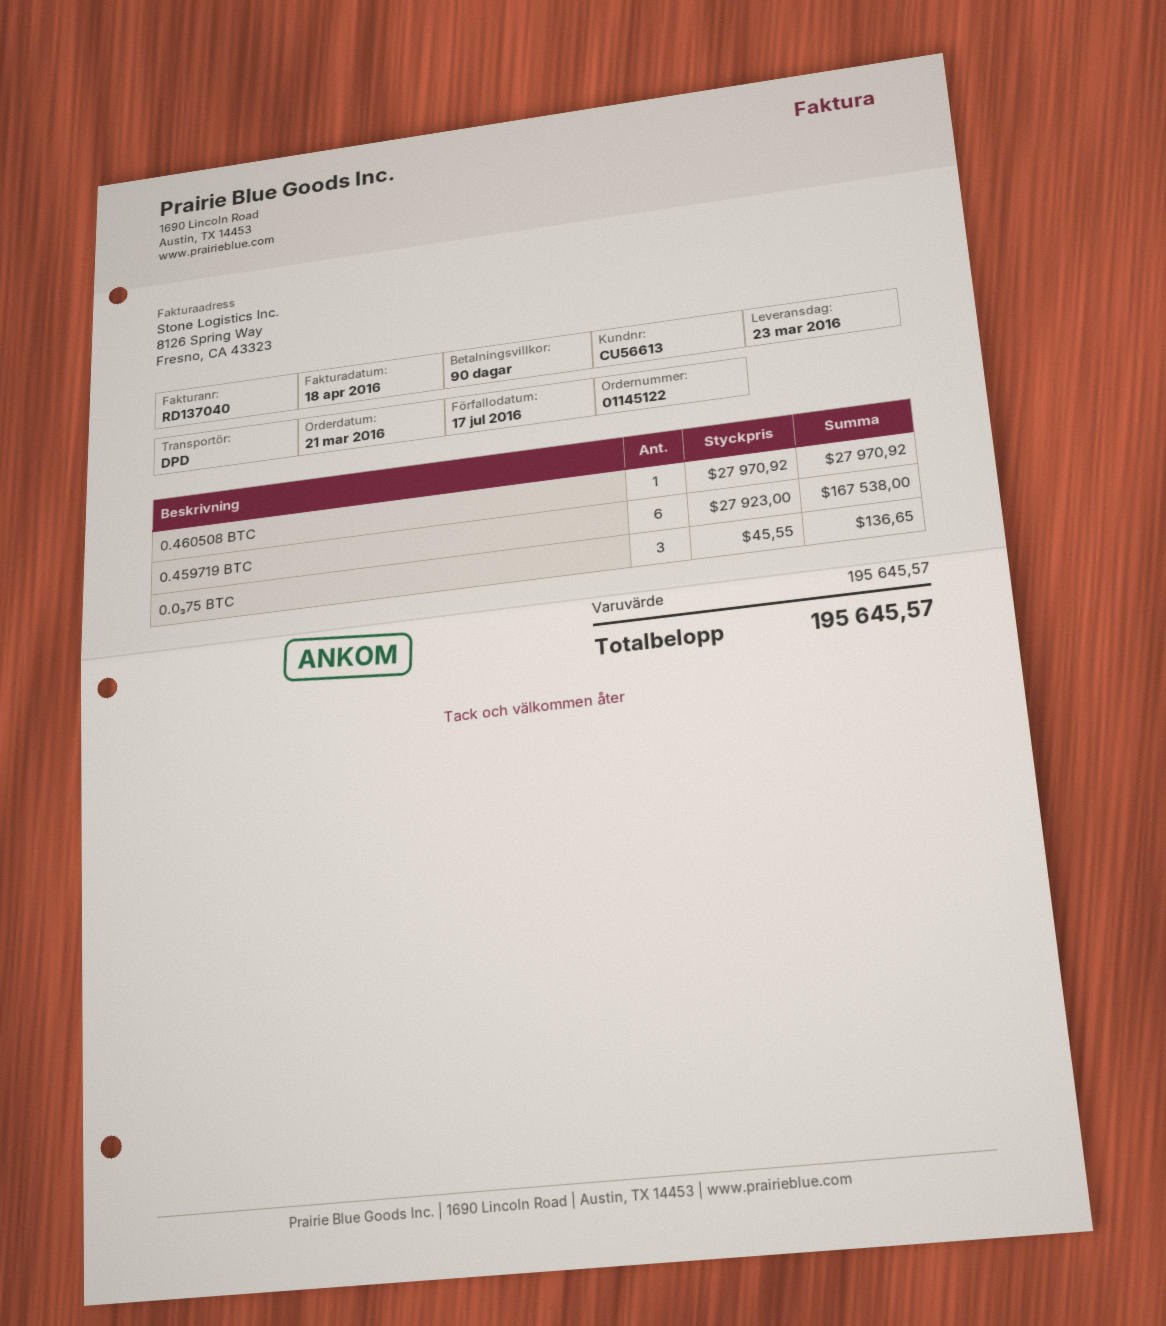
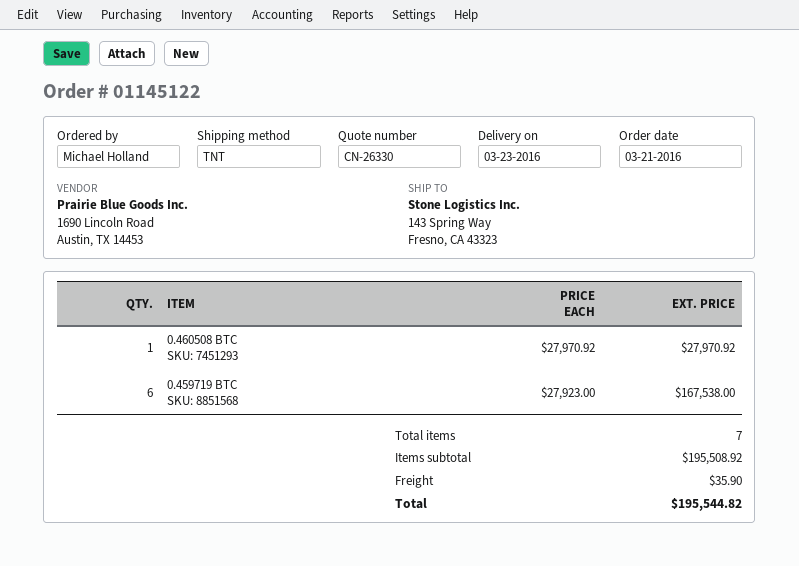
shipping method: DPD -> TNT
0.0₃75 BTC: 3 x 45.55 = 136.65 -> none
subtotal: 195645.57 -> 195508.92
shipping: none -> 35.90
total: 195645.57 -> 195544.82

